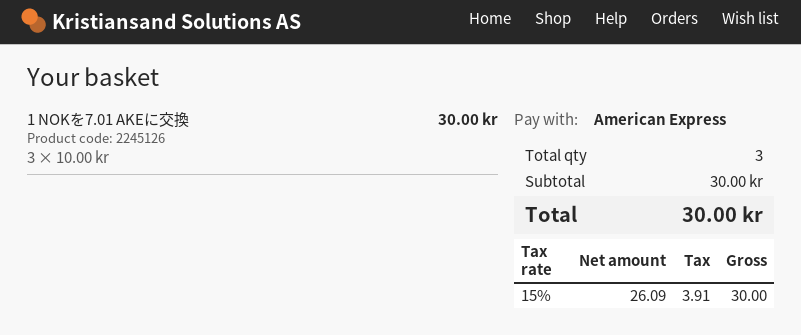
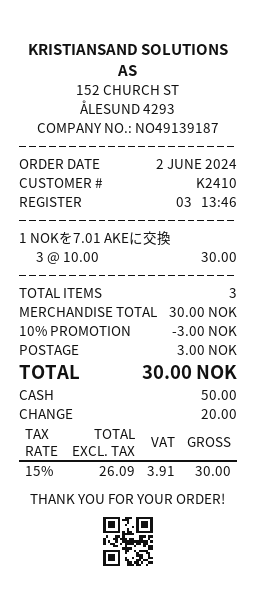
payment method: American Express -> cash
discount: none -> 10% = 3.00
shipping: none -> 3.00

